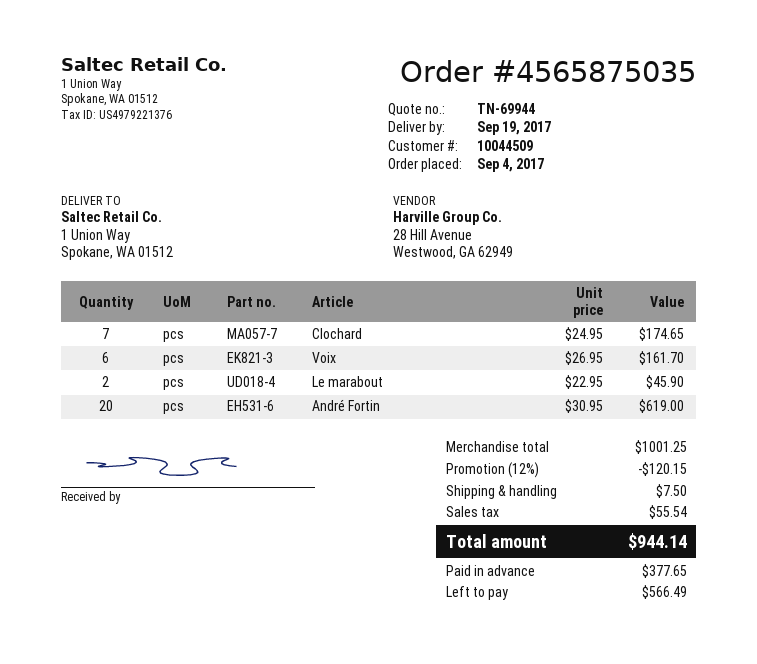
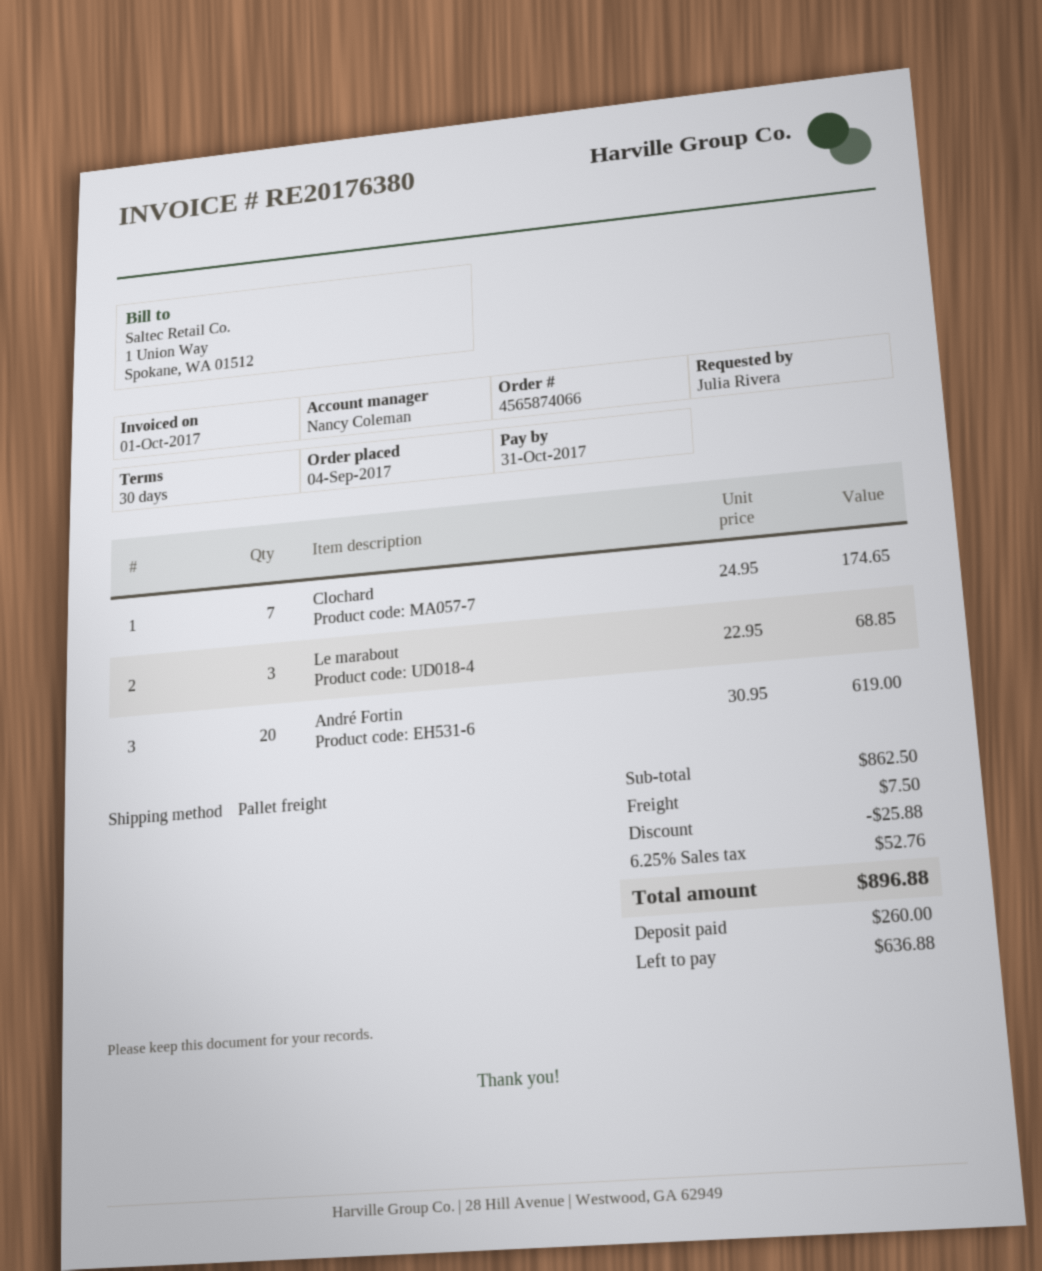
order number: 4565875035 -> 4565874066
Voix: 6 x 26.95 = 161.70 -> none
Le marabout: 2 x 22.95 = 45.90 -> 3 x 22.95 = 68.85
subtotal: 1001.25 -> 862.50
discount: 120.15 -> 25.88
tax: 55.54 -> 52.76
total: 944.14 -> 896.88
deposit: 377.65 -> 260.00
balance: 566.49 -> 636.88

